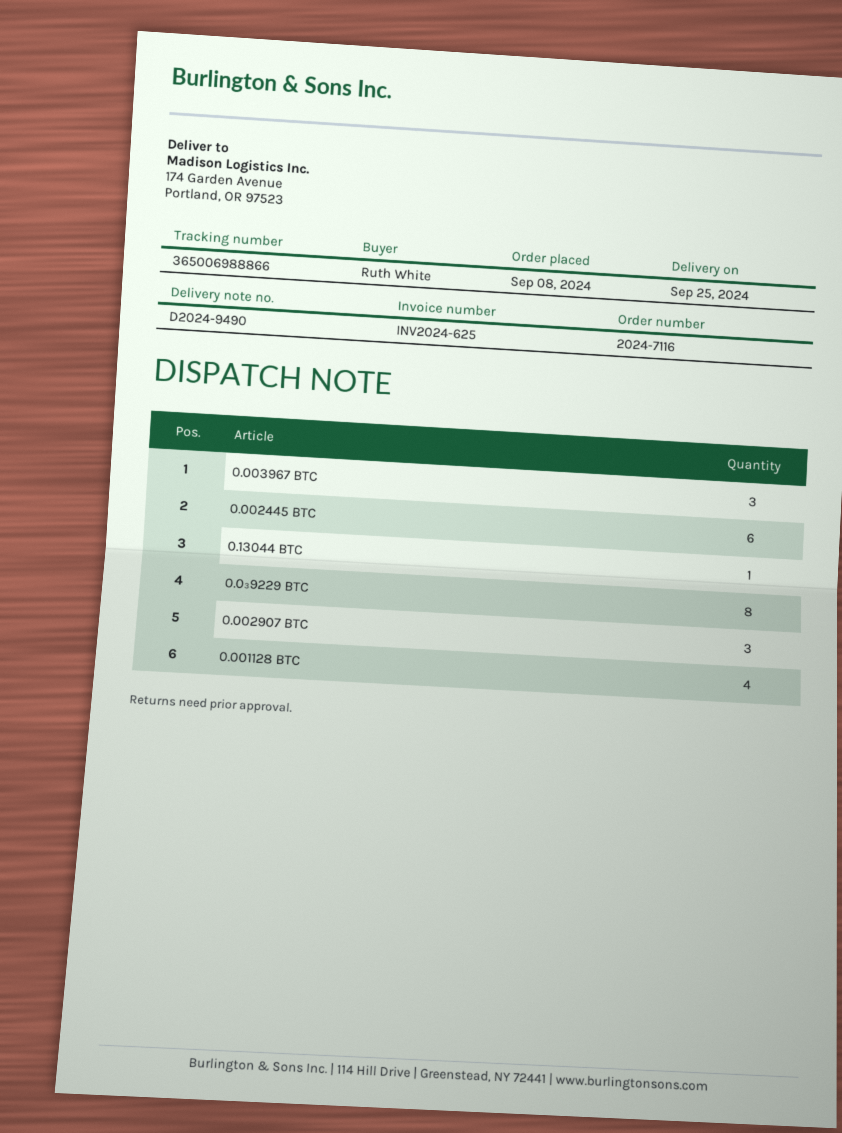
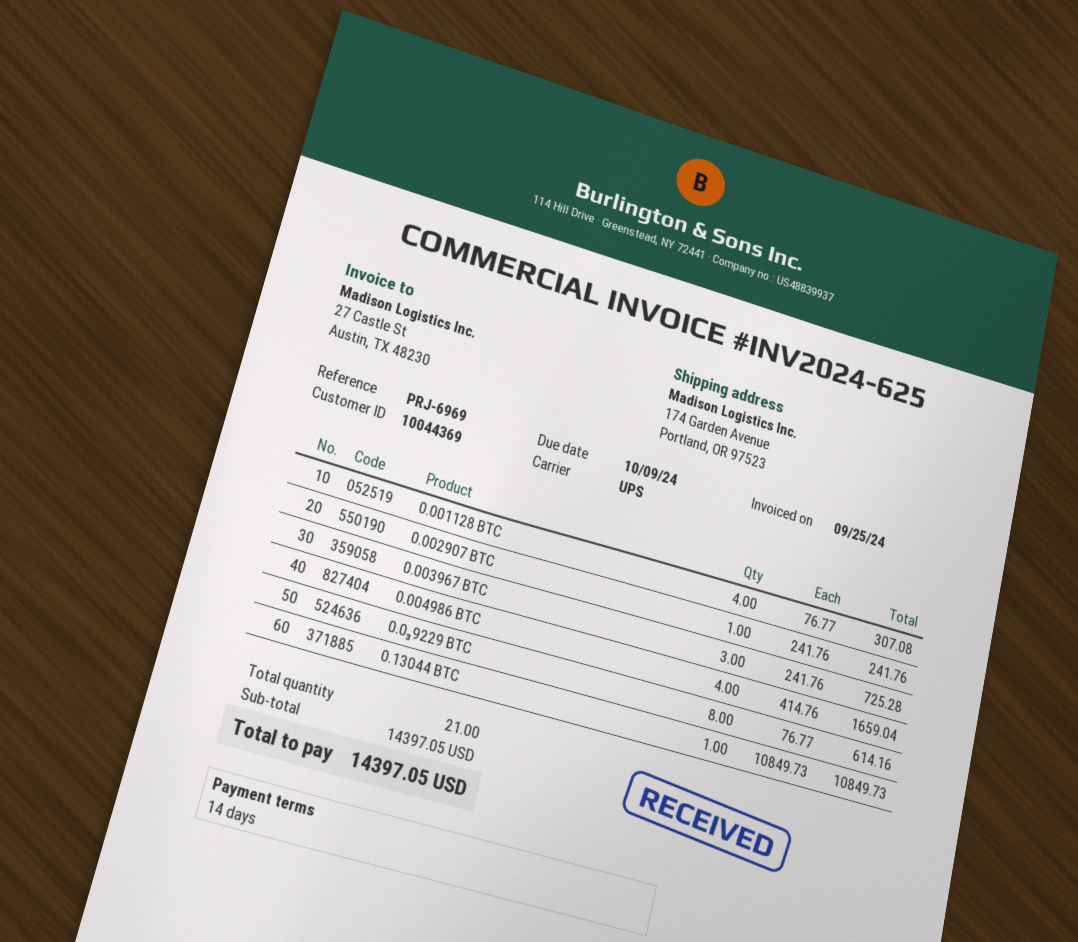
0.002445 BTC: 6 -> none
0.002907 BTC: 3 -> 1
0.004986 BTC: none -> 4

